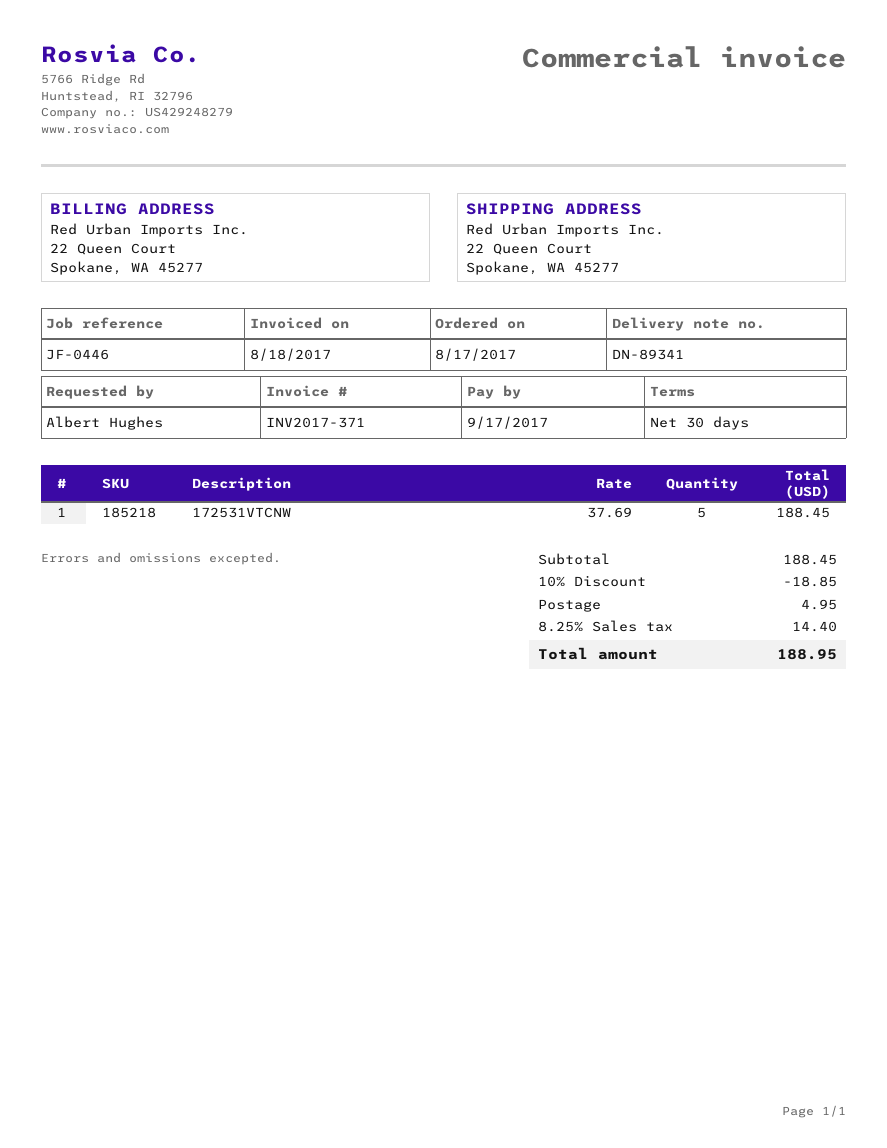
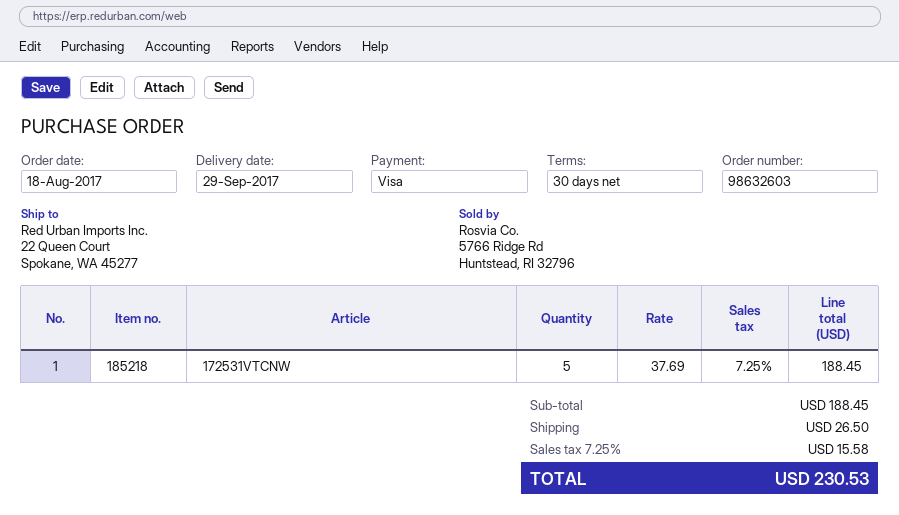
order date: 2017-08-17 -> 2017-08-18
discount: 10% = 18.85 -> none
shipping: 4.95 -> 26.50
tax: 8.25% = 14.40 -> 7.25% = 15.58
total: 188.95 -> 230.53

